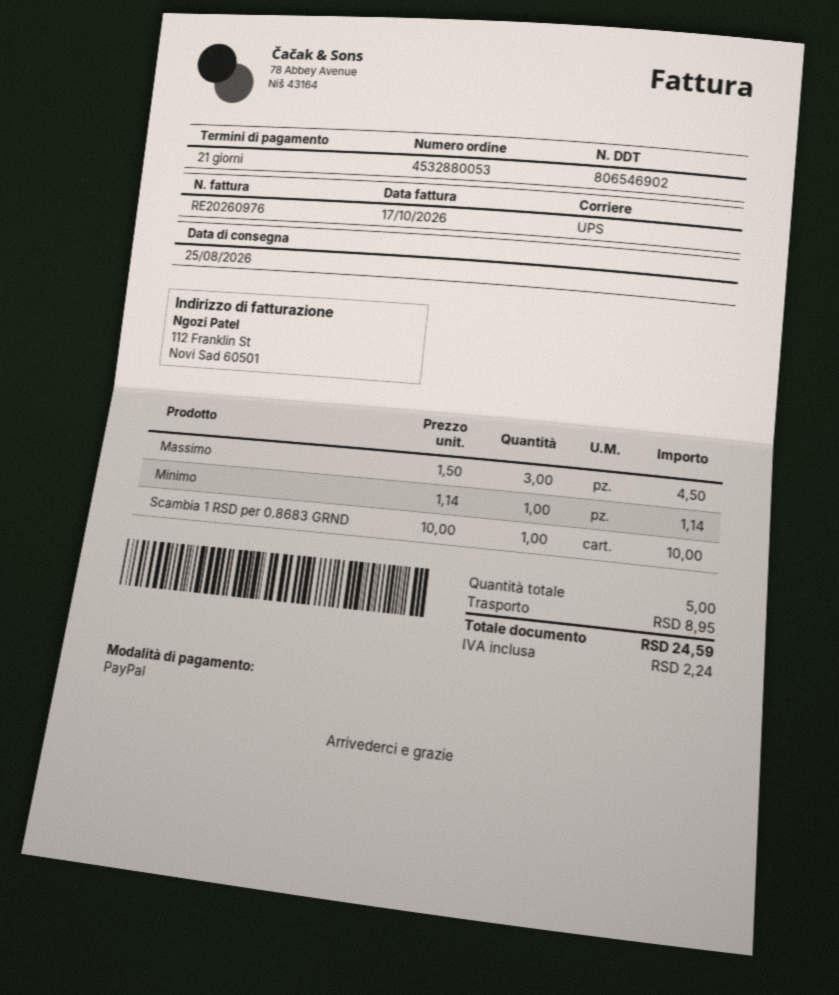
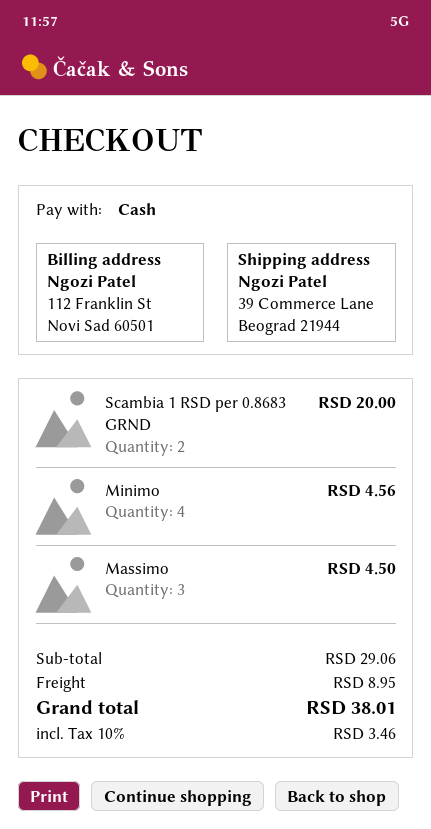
payment method: PayPal -> cash
Minimo: 1 for 1.14 -> 4 for 4.56
Scambia 1 RSD per 0.8683 GRND: 1 for 10.00 -> 2 for 20.00
tax: 2.24 -> 3.46
total: 24.59 -> 38.01

